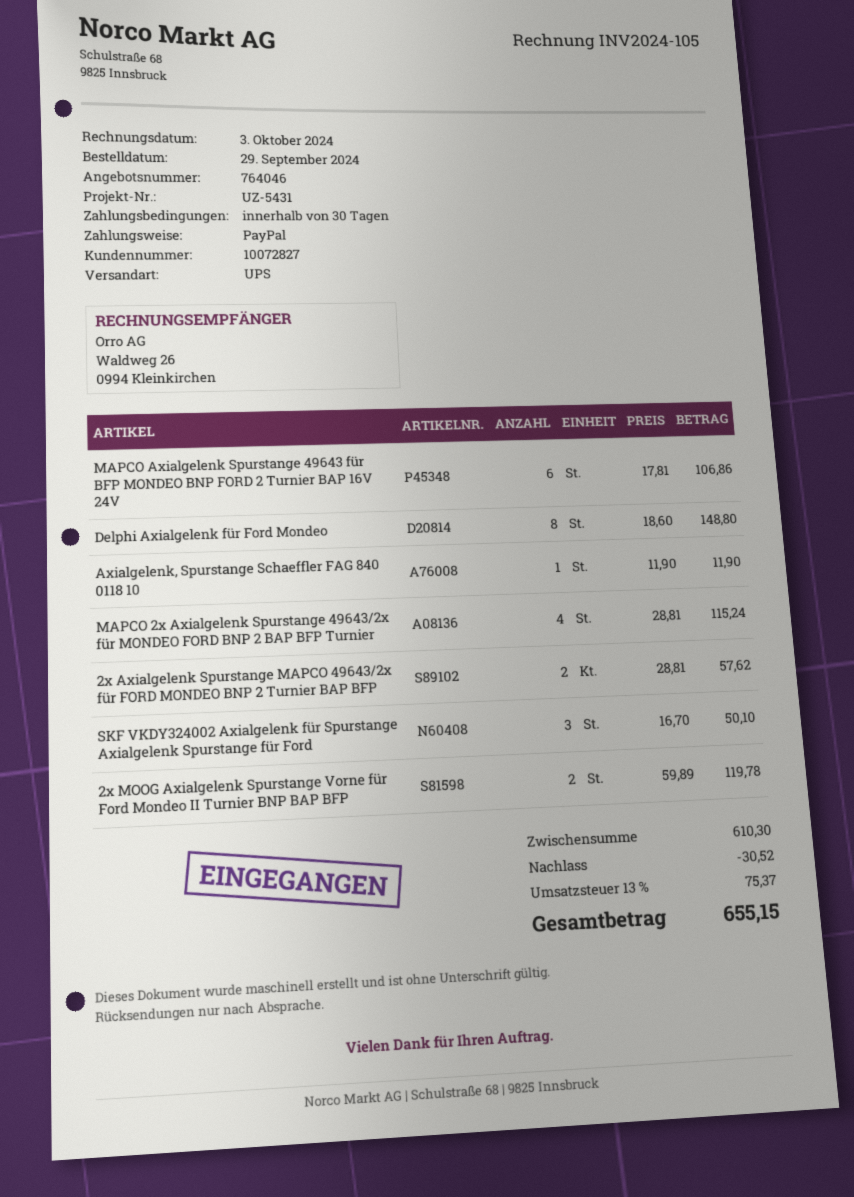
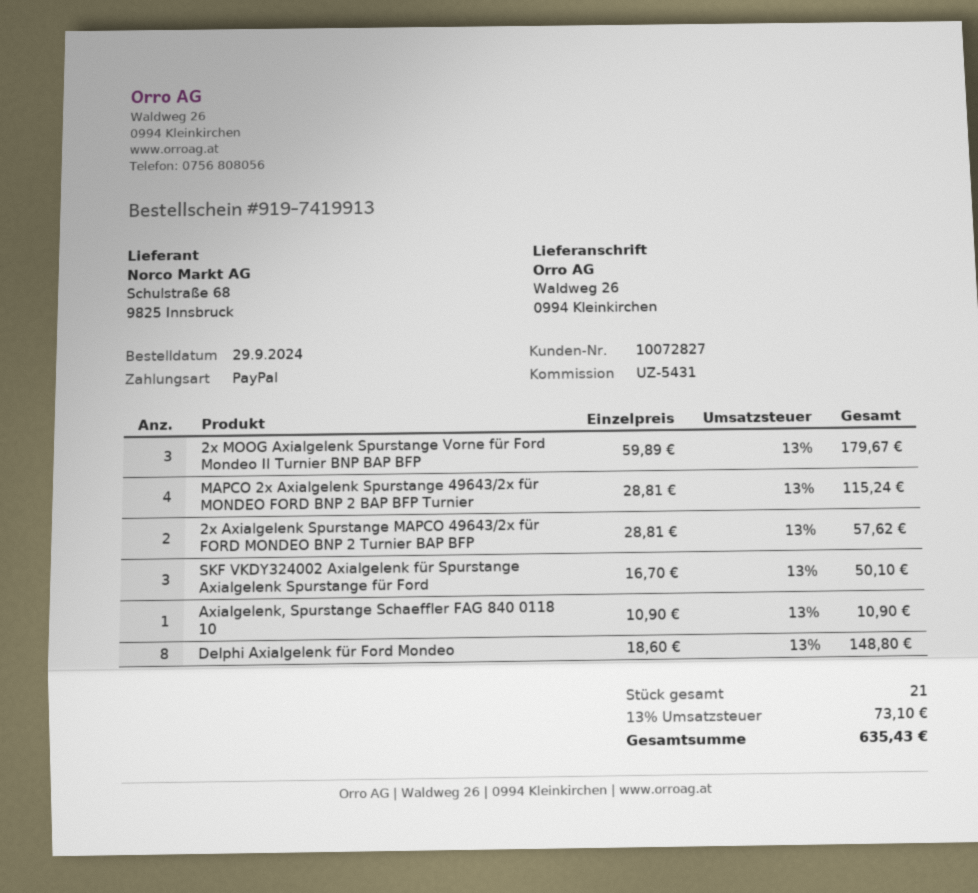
MAPCO Axialgelenk Spurstange 49643 für BFP MONDEO BNP FORD 2 Turnier BAP 16V 24V: 6 x 17.81 = 106.86 -> none
Axialgelenk, Spurstange Schaeffler FAG 840 0118 10: 1 x 11.90 = 11.90 -> 1 x 10.90 = 10.90
2x MOOG Axialgelenk Spurstange Vorne für Ford Mondeo II Turnier BNP BAP BFP: 2 x 59.89 = 119.78 -> 3 x 59.89 = 179.67
discount: 30.52 -> none
tax: 13% = 75.37 -> 13% = 73.10
total: 655.15 -> 635.43

